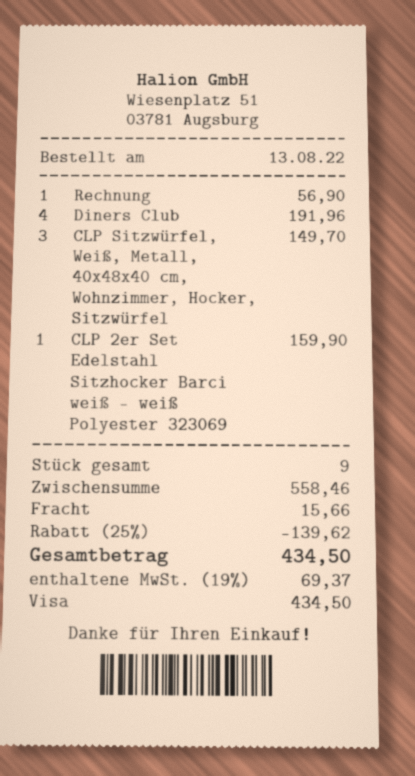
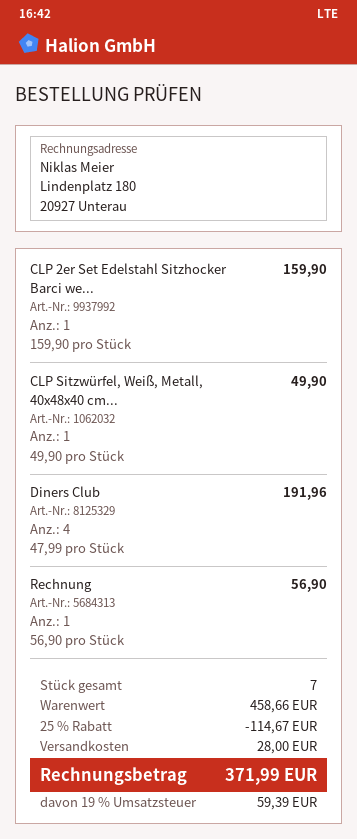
CLP Sitzwürfel, Weiß, Metall, 40x48x40 cm, Wohnzimmer, Hocker, Sitzwürfel: 3 for 149.70 -> 1 for 49.90
total quantity: 9 -> 7
subtotal: 558.46 -> 458.66
discount: 25% = 139.62 -> 25% = 114.67
shipping: 15.66 -> 28.00
tax: 19% = 69.37 -> 19% = 59.39
total: 434.50 -> 371.99

